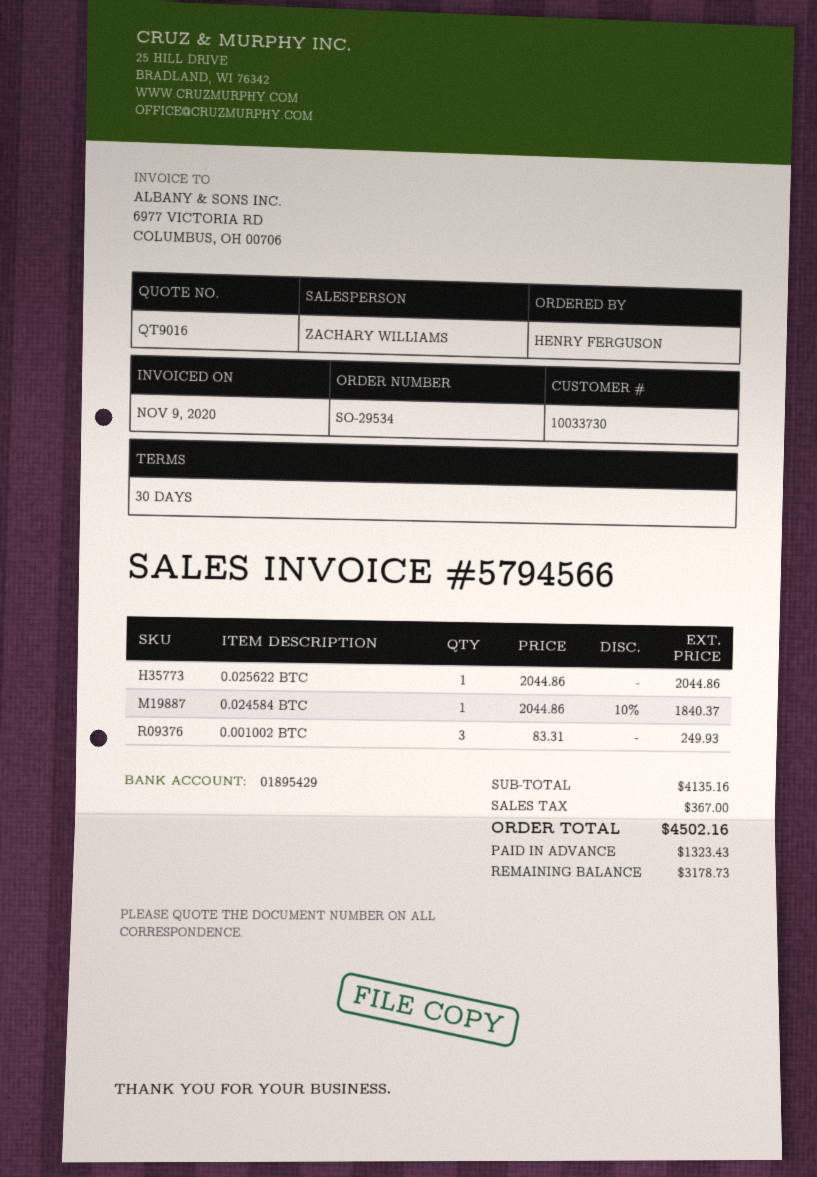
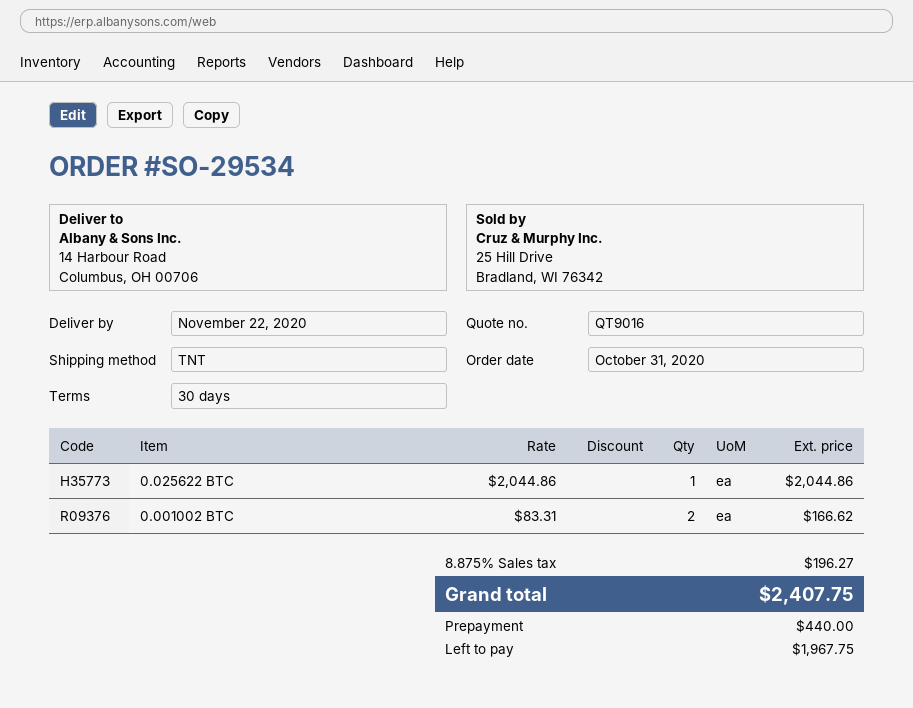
0.024584 BTC: 1 x 2044.86 - 10% = 1840.37 -> none
0.001002 BTC: 3 x 83.31 = 249.93 -> 2 x 83.31 = 166.62
tax: 367.00 -> 196.27
total: 4502.16 -> 2407.75
deposit: 1323.43 -> 440.00
balance: 3178.73 -> 1967.75

